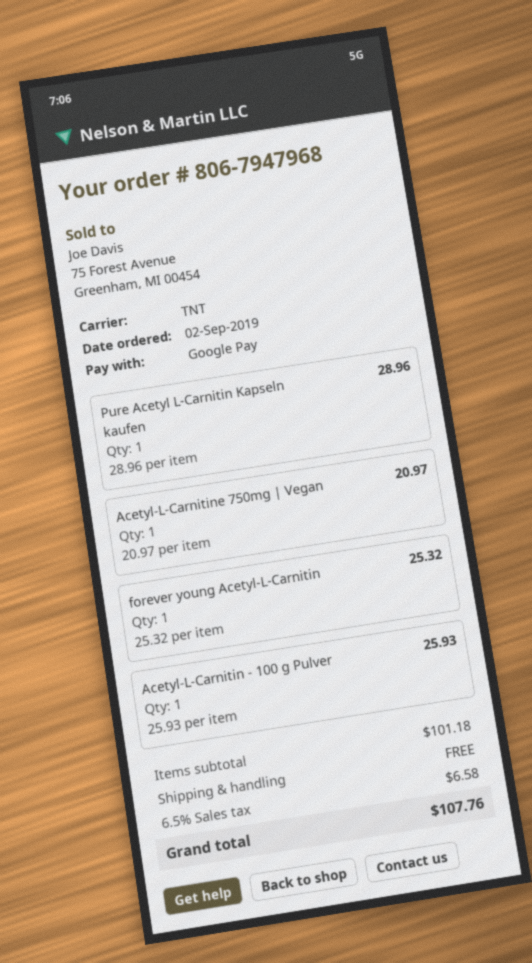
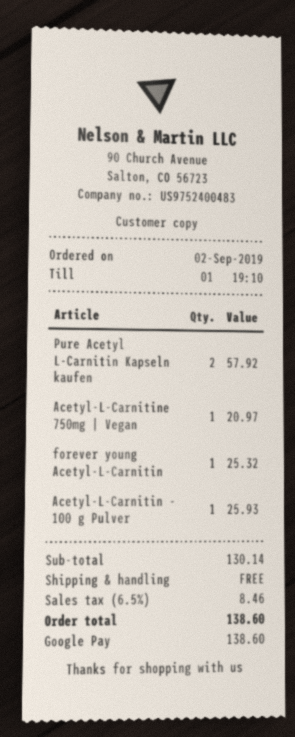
Pure Acetyl L-Carnitin Kapseln kaufen: 1 for 28.96 -> 2 for 57.92
subtotal: 101.18 -> 130.14
tax: 6.5% = 6.58 -> 6.5% = 8.46
total: 107.76 -> 138.60

